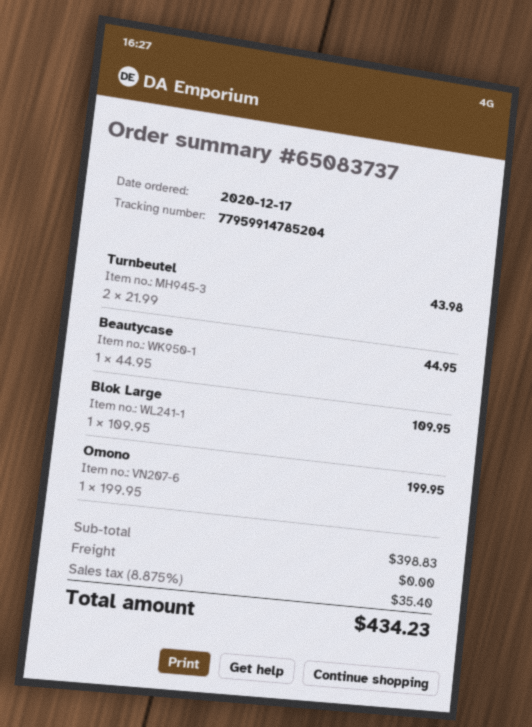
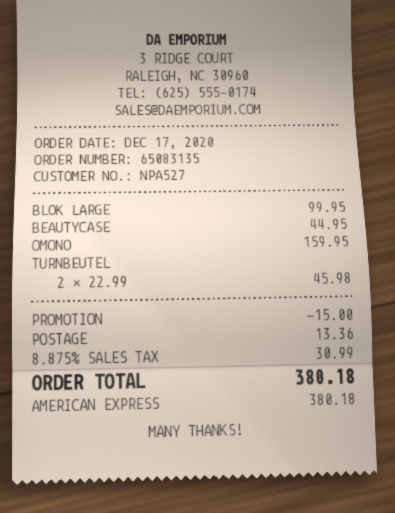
order number: 65083737 -> 65083135
Turnbeutel: 2 x 21.99 = 43.98 -> 2 x 22.99 = 45.98
Blok Large: 1 x 109.95 = 109.95 -> 1 x 99.95 = 99.95
Omono: 1 x 199.95 = 199.95 -> 1 x 159.95 = 159.95
discount: none -> 15.00
shipping: 0.00 -> 13.36
tax: 8.875% = 35.40 -> 8.875% = 30.99
total: 434.23 -> 380.18

